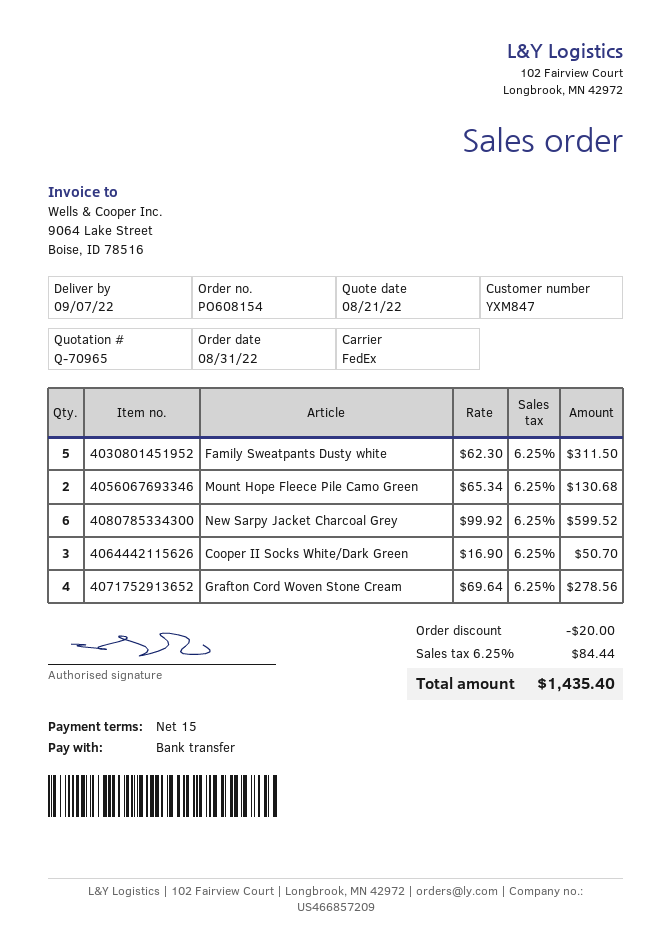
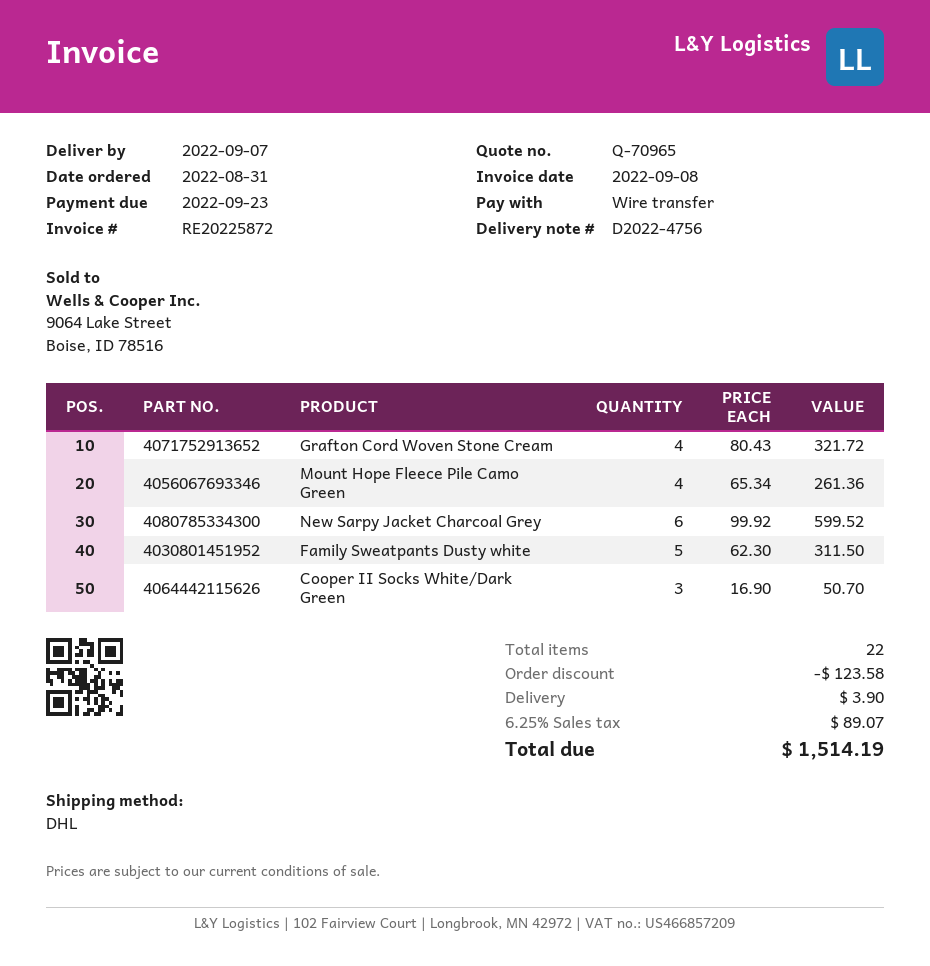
shipping method: FedEx -> DHL
Mount Hope Fleece Pile Camo Green: 2 x 65.34 = 130.68 -> 4 x 65.34 = 261.36
Grafton Cord Woven Stone Cream: 4 x 69.64 = 278.56 -> 4 x 80.43 = 321.72
discount: 20.00 -> 123.58
shipping: none -> 3.90
tax: 6.25% = 84.44 -> 6.25% = 89.07
total: 1435.40 -> 1514.19

